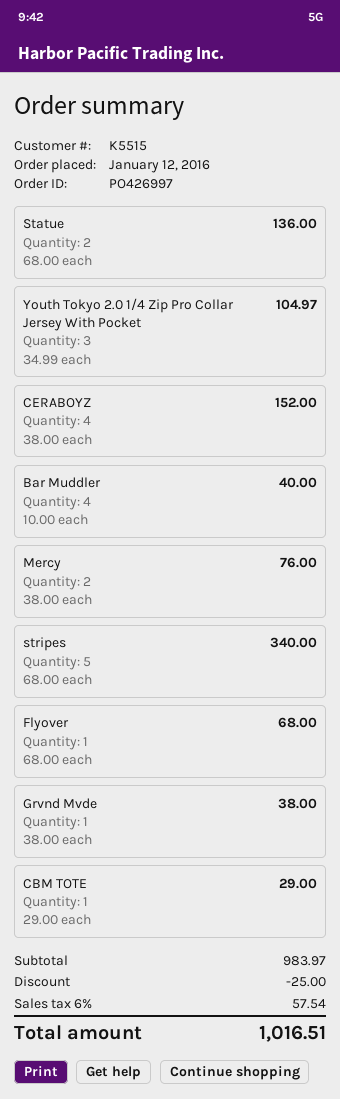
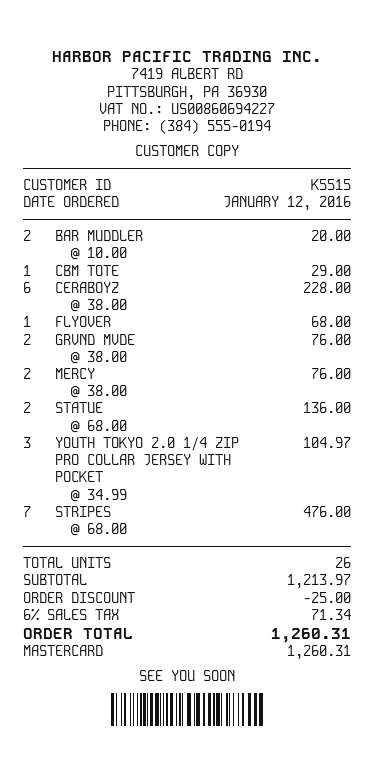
CERABOYZ: 4 x 38.00 = 152.00 -> 6 x 38.00 = 228.00
Bar Muddler: 4 x 10.00 = 40.00 -> 2 x 10.00 = 20.00
stripes: 5 x 68.00 = 340.00 -> 7 x 68.00 = 476.00
Grvnd Mvde: 1 x 38.00 = 38.00 -> 2 x 38.00 = 76.00
subtotal: 983.97 -> 1213.97
tax: 6% = 57.54 -> 6% = 71.34
total: 1016.51 -> 1260.31

